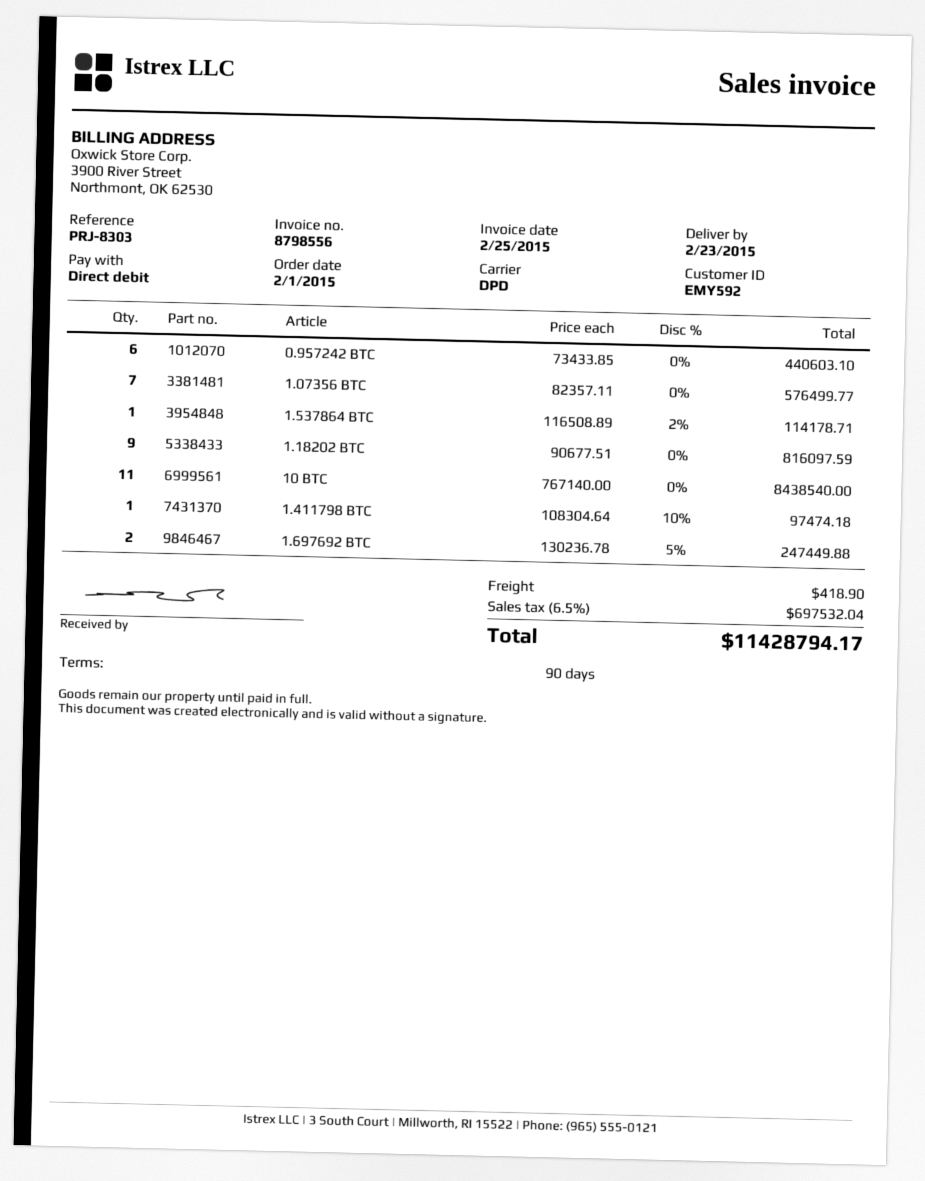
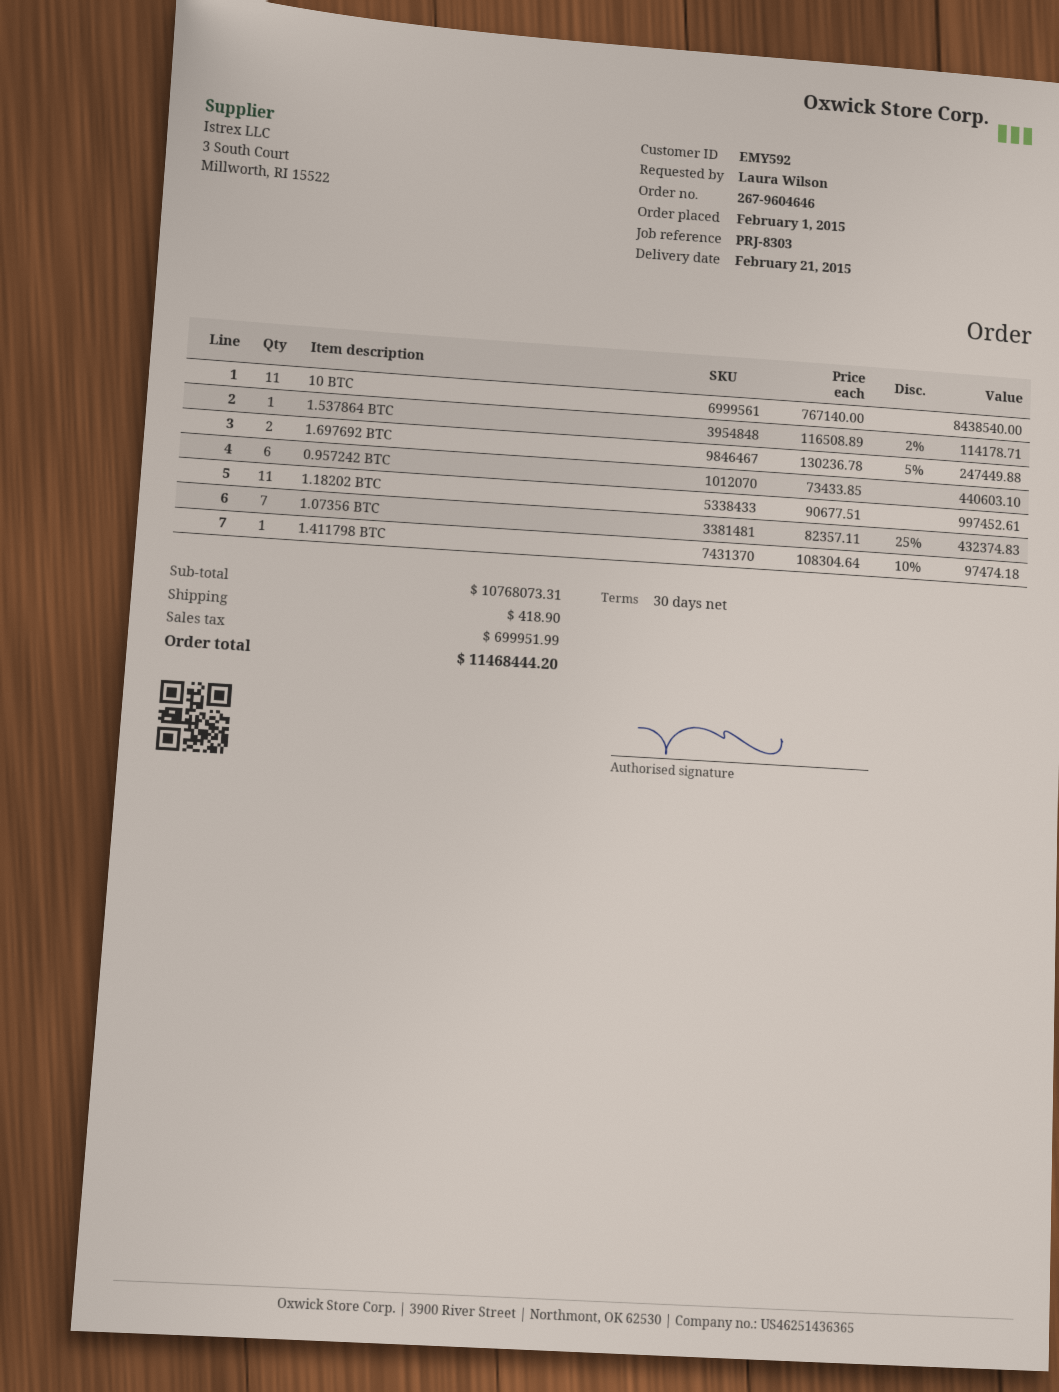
delivery date: 2015-02-23 -> 2015-02-21
payment terms: 90 days -> 30 days
1.07356 BTC: 7 x 82357.11 = 576499.77 -> 7 x 82357.11 - 25% = 432374.83
1.18202 BTC: 9 x 90677.51 = 816097.59 -> 11 x 90677.51 = 997452.61
tax: 697532.04 -> 699951.99
total: 11428794.17 -> 11468444.20

